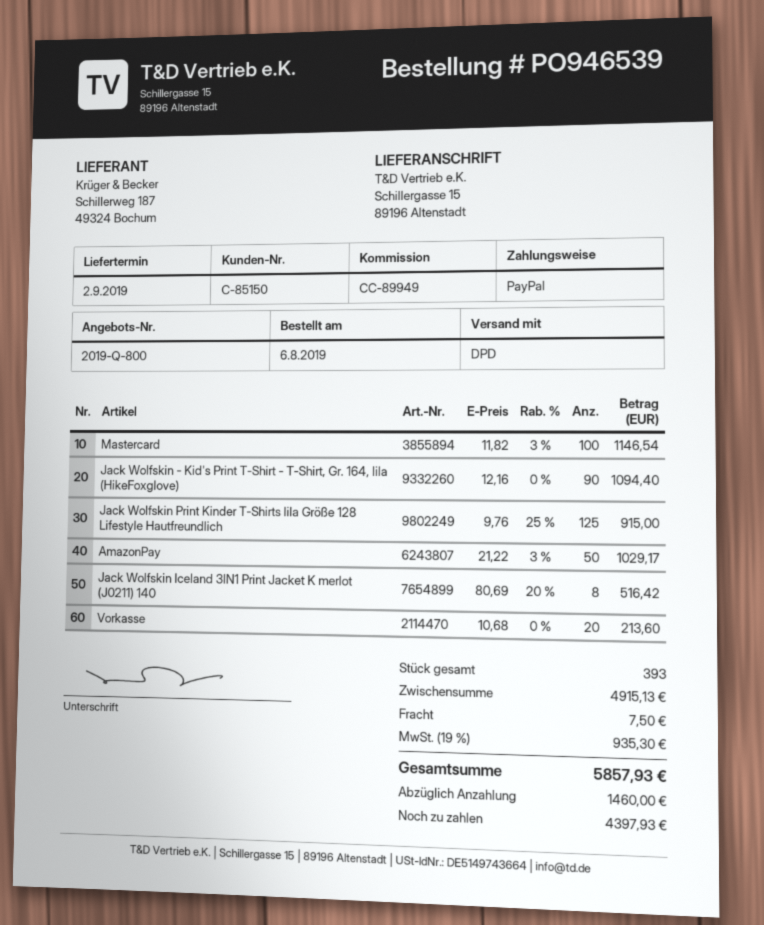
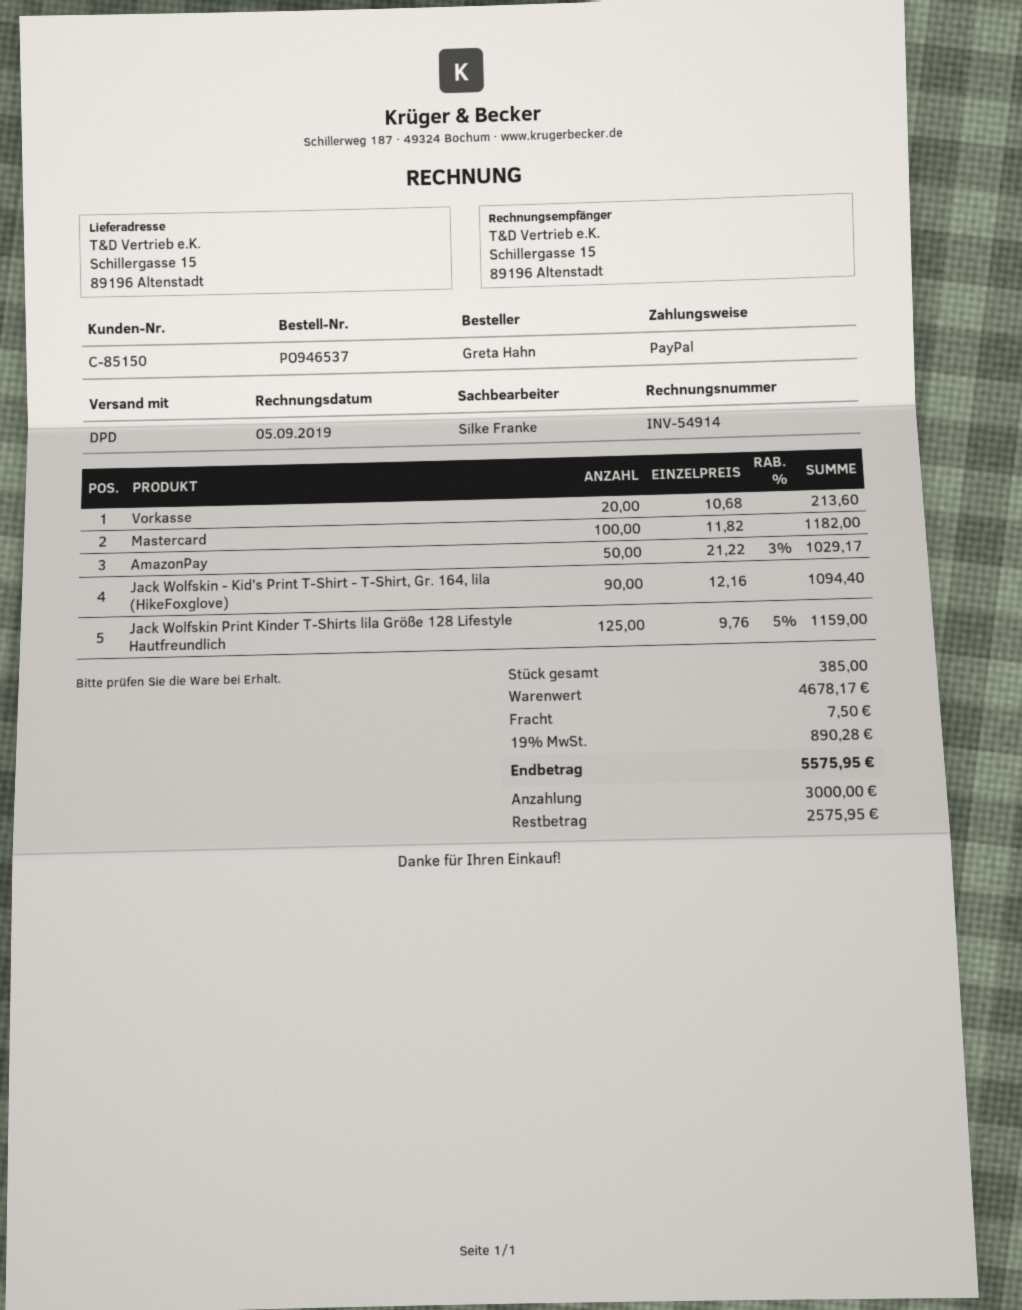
order number: PO946539 -> PO946537
Mastercard: 100 x 11.82 - 3% = 1146.54 -> 100 x 11.82 = 1182.00
Jack Wolfskin Print Kinder T-Shirts lila Größe 128 Lifestyle Hautfreundlich: 125 x 9.76 - 25% = 915.00 -> 125 x 9.76 - 5% = 1159.00
Jack Wolfskin Iceland 3IN1 Print Jacket K merlot (J0211) 140: 8 x 80.69 - 20% = 516.42 -> none
total quantity: 393 -> 385
subtotal: 4915.13 -> 4678.17
tax: 19% = 935.30 -> 19% = 890.28
total: 5857.93 -> 5575.95
deposit: 1460.00 -> 3000.00
balance: 4397.93 -> 2575.95

